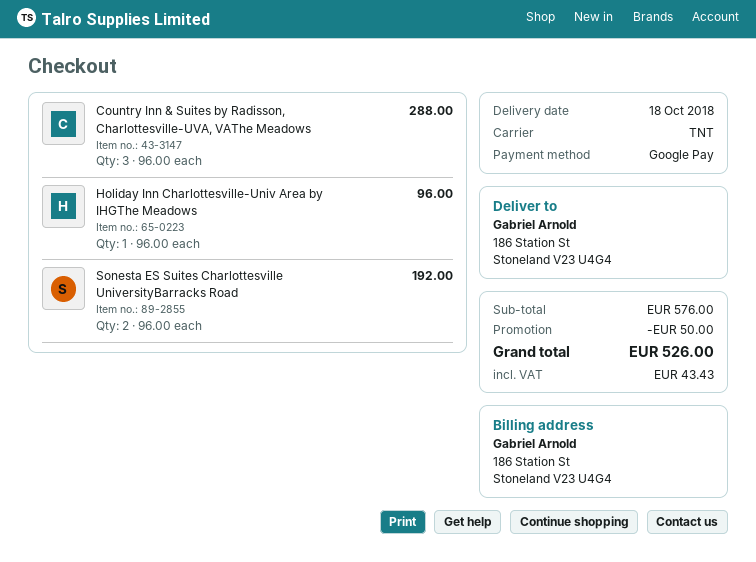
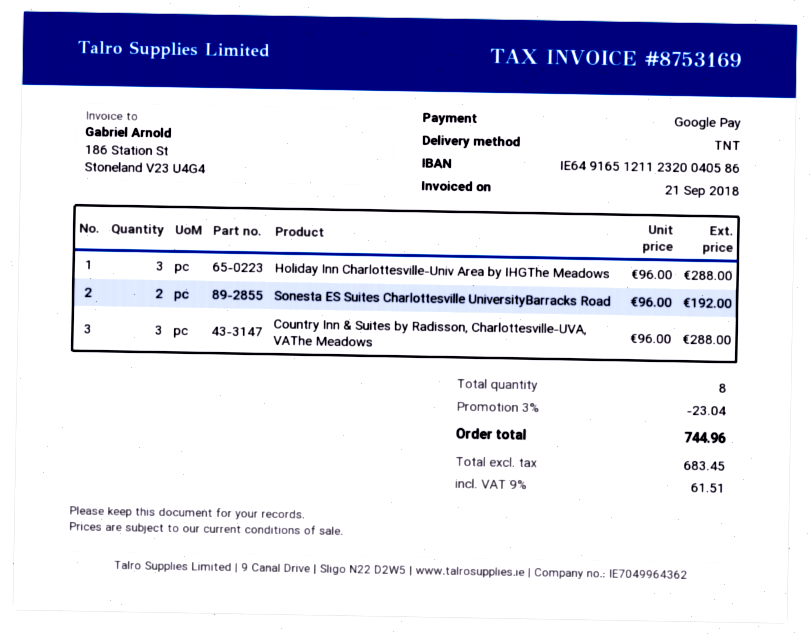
Holiday Inn Charlottesville-Univ Area by IHGThe Meadows: 1 x 96.00 = 96.00 -> 3 x 96.00 = 288.00
discount: 50.00 -> 23.04
tax: 43.43 -> 61.51
total: 526.00 -> 744.96

